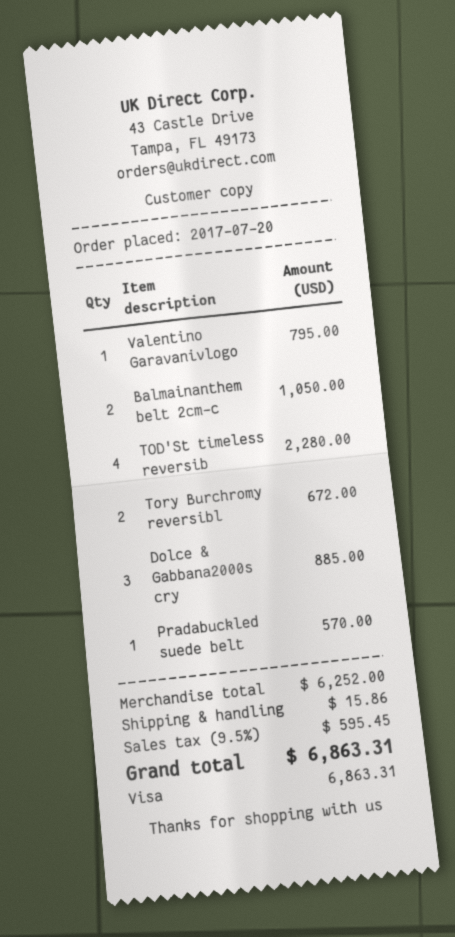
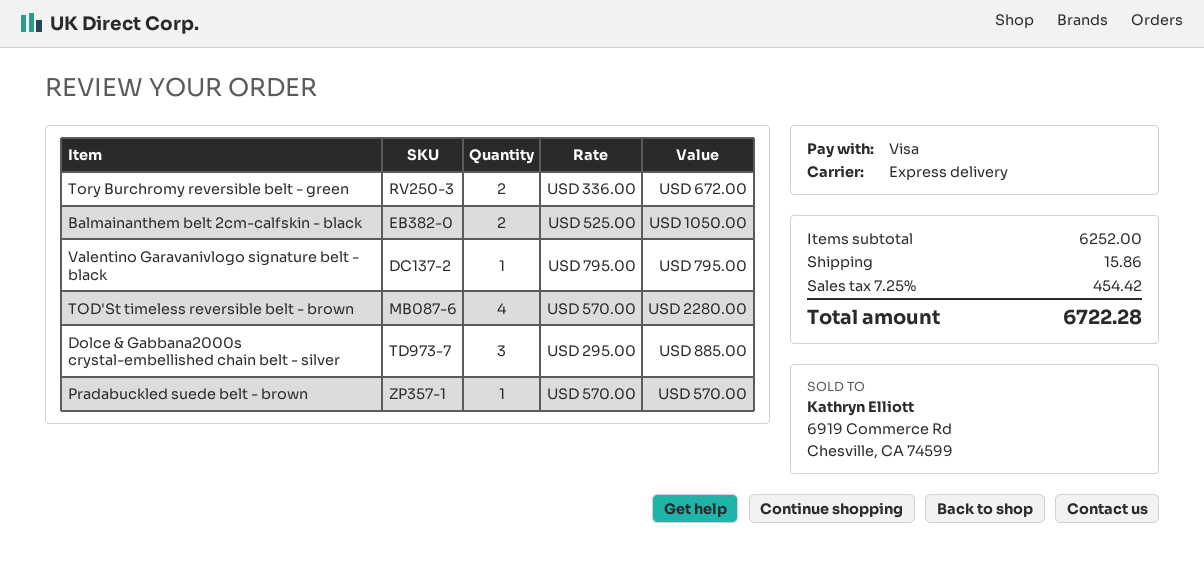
tax: 9.5% = 595.45 -> 7.25% = 454.42
total: 6863.31 -> 6722.28

